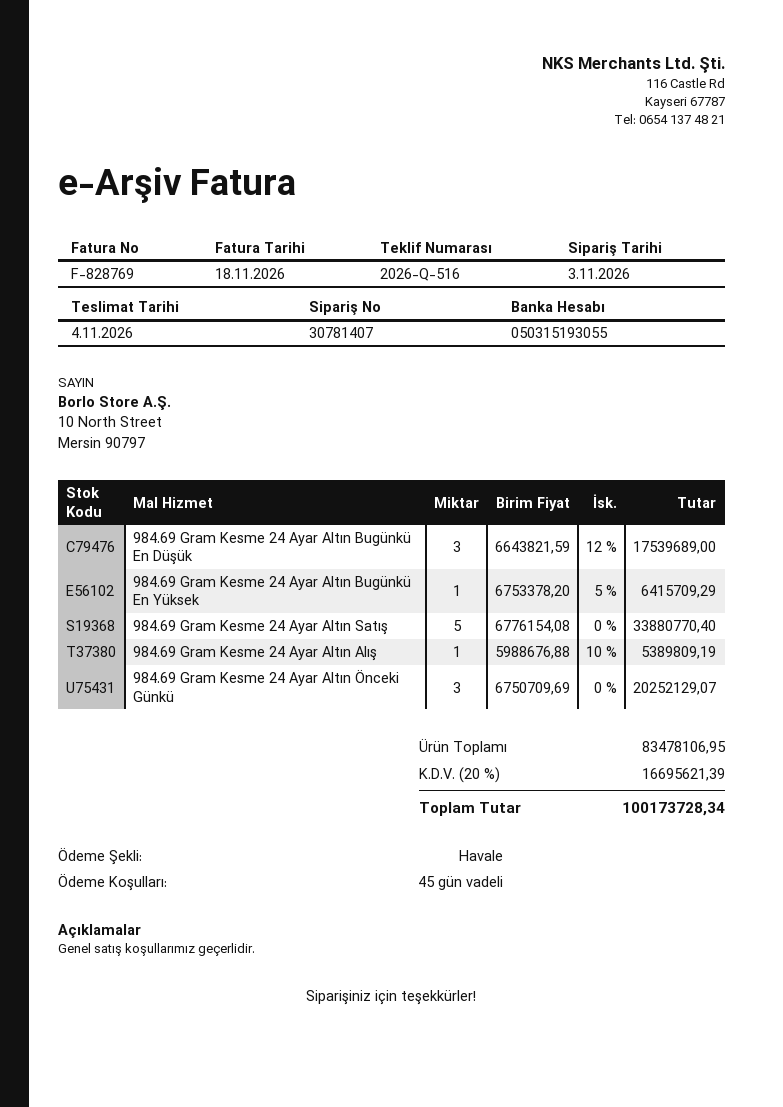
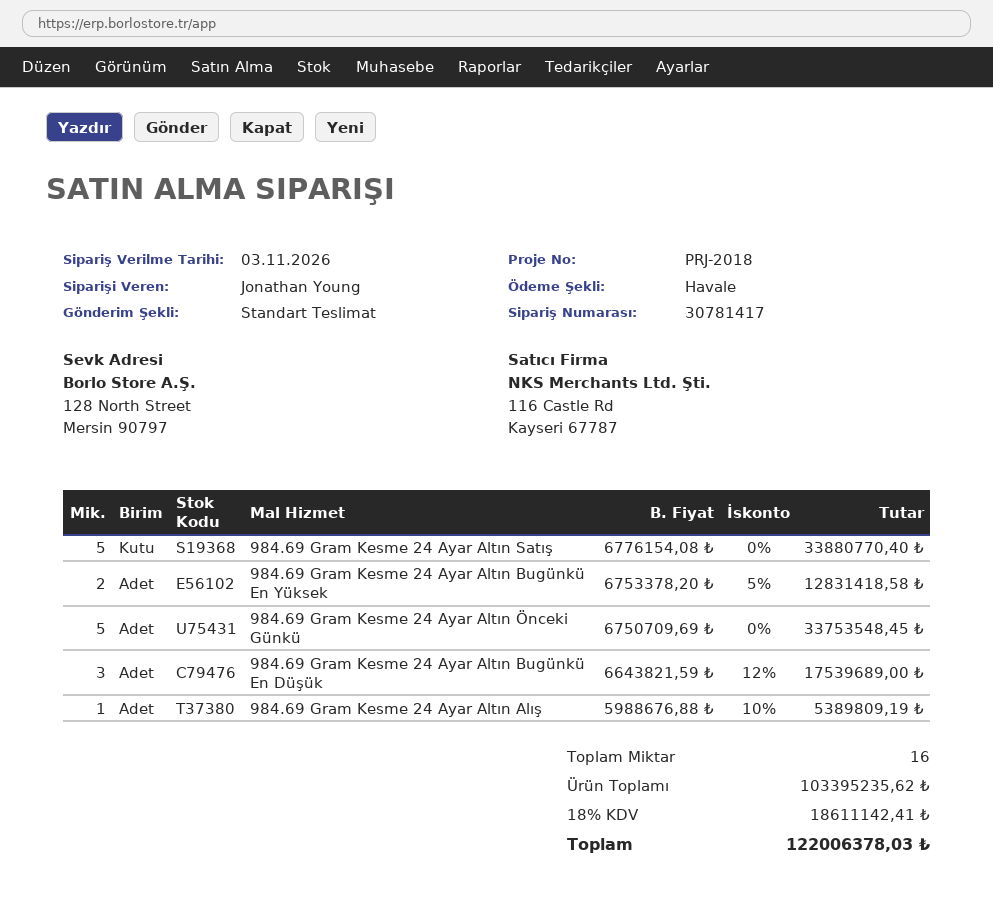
order number: 30781407 -> 30781417
984.69 Gram Kesme 24 Ayar Altın Bugünkü En Yüksek: 1 x 6753378.20 - 5% = 6415709.29 -> 2 x 6753378.20 - 5% = 12831418.58
984.69 Gram Kesme 24 Ayar Altın Önceki Günkü: 3 x 6750709.69 = 20252129.07 -> 5 x 6750709.69 = 33753548.45
subtotal: 83478106.95 -> 103395235.62
tax: 20% = 16695621.39 -> 18% = 18611142.41
total: 100173728.34 -> 122006378.03

